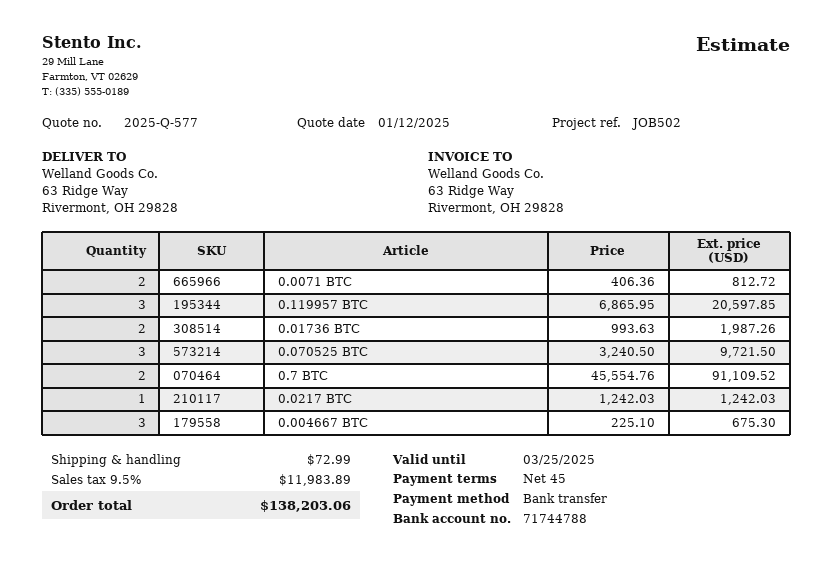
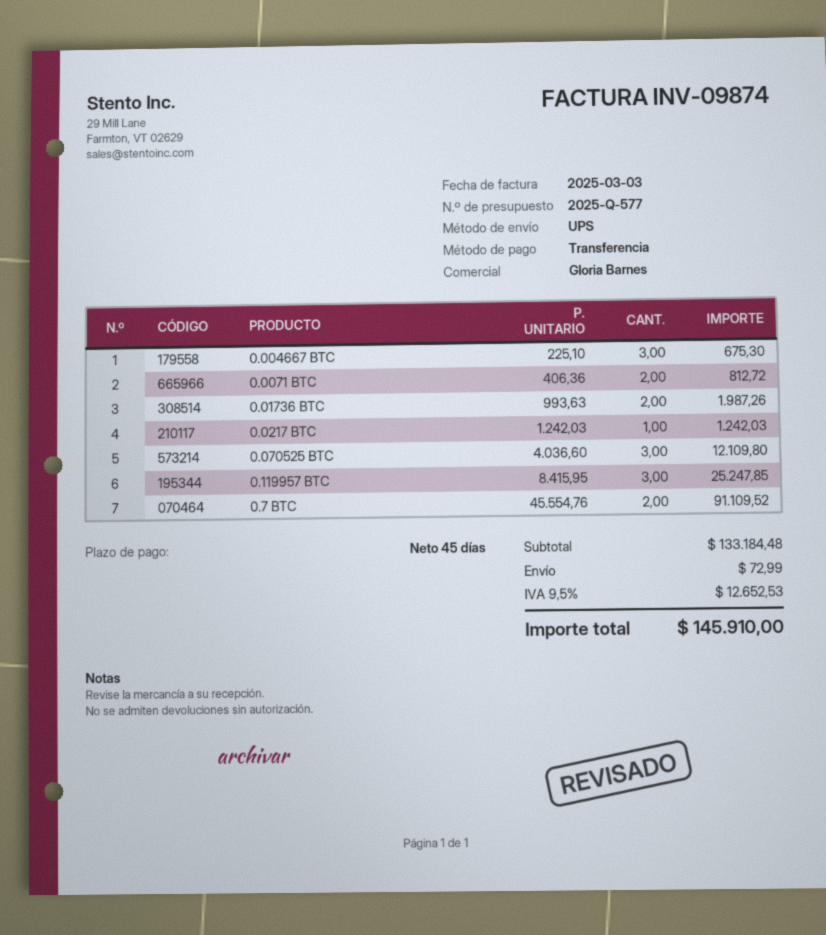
0.119957 BTC: 3 x 6865.95 = 20597.85 -> 3 x 8415.95 = 25247.85
0.070525 BTC: 3 x 3240.50 = 9721.50 -> 3 x 4036.60 = 12109.80
tax: 9.5% = 11983.89 -> 9.5% = 12652.53
total: 138203.06 -> 145910.00

